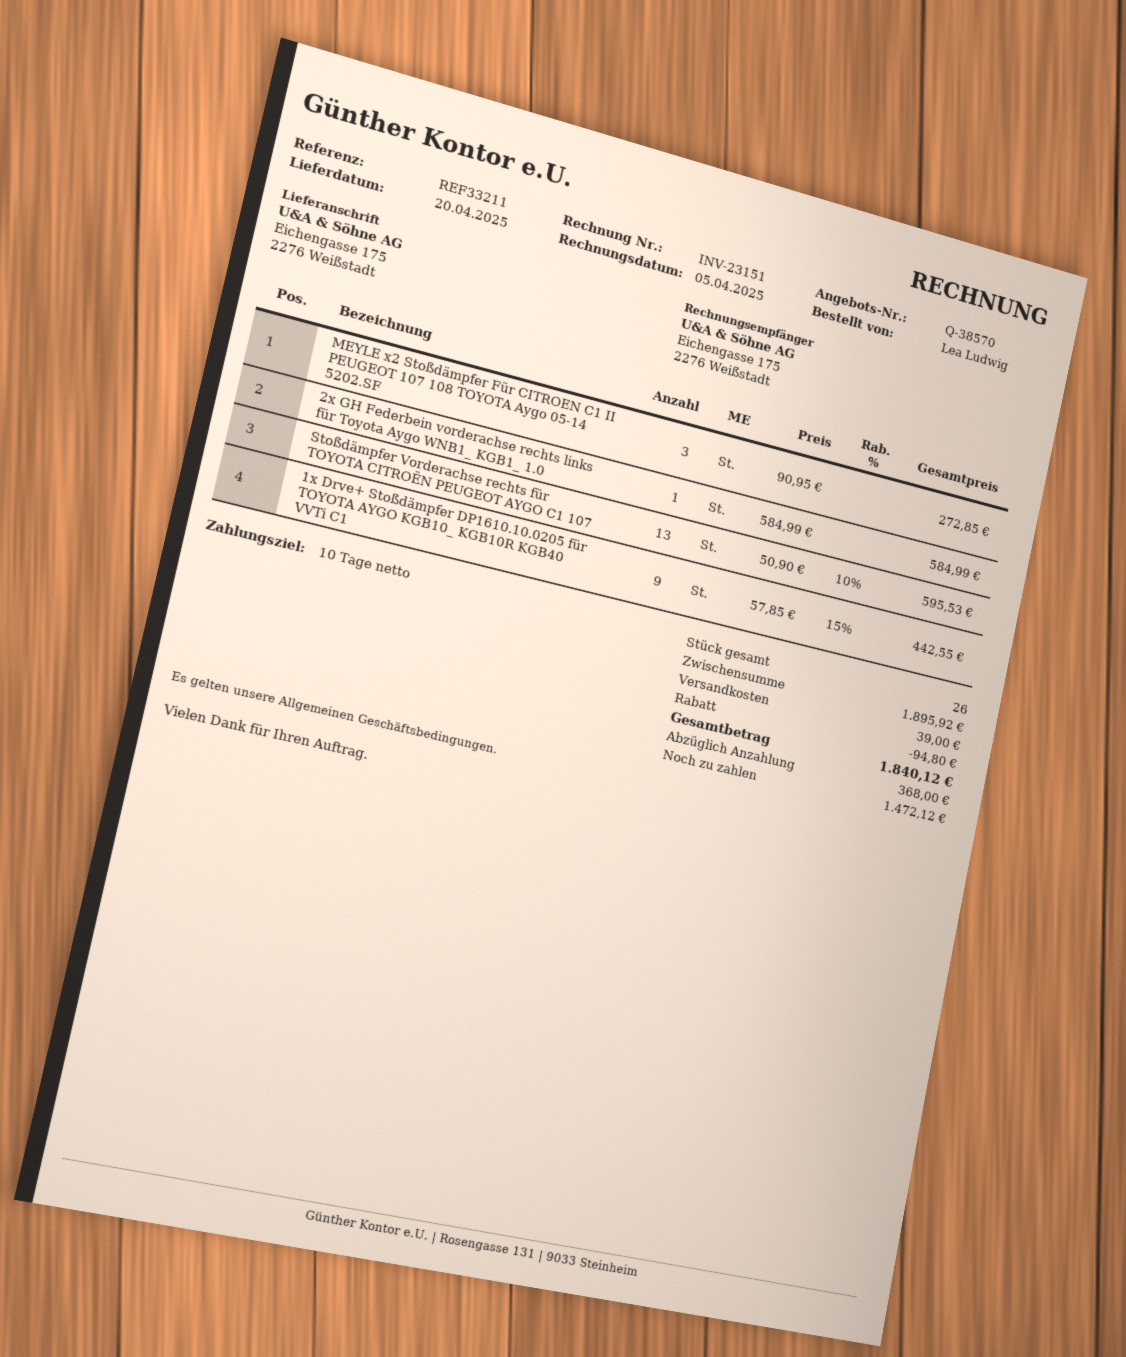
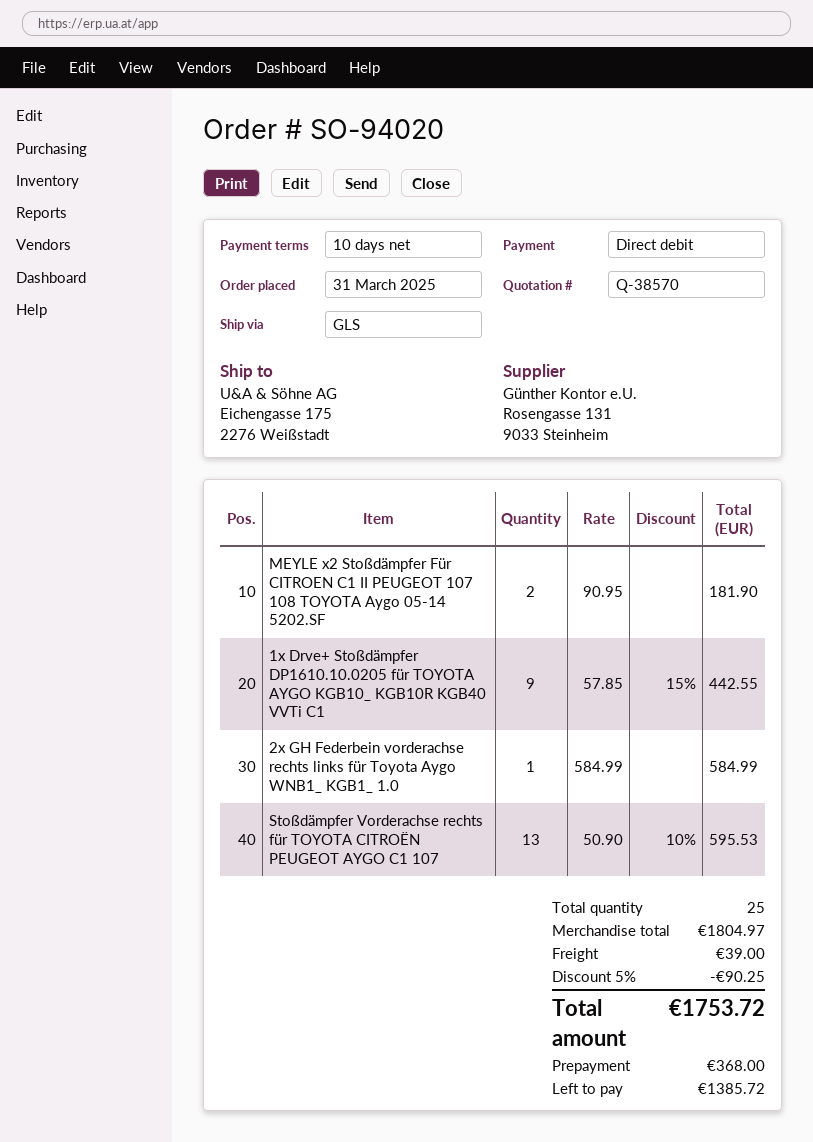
MEYLE x2 Stoßdämpfer Für CITROEN C1 II PEUGEOT 107 108 TOYOTA Aygo 05-14 5202.SF: 3 x 90.95 = 272.85 -> 2 x 90.95 = 181.90
total quantity: 26 -> 25
subtotal: 1895.92 -> 1804.97
discount: 94.80 -> 90.25
total: 1840.12 -> 1753.72
balance: 1472.12 -> 1385.72

